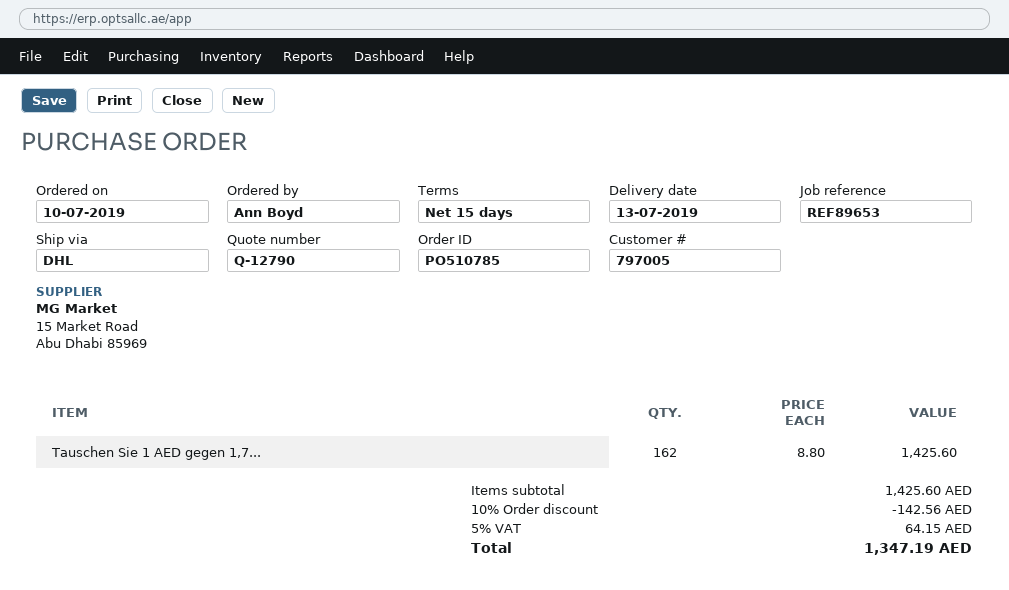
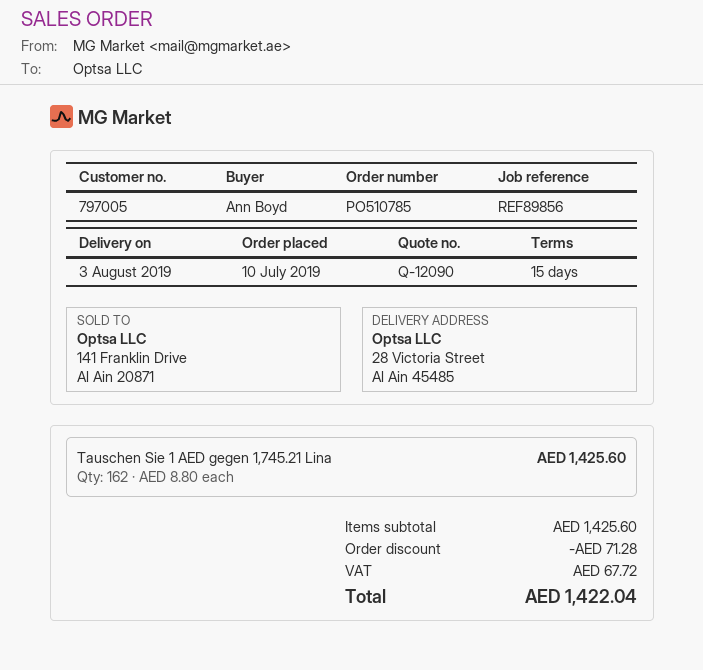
quote number: Q-12790 -> Q-12090
delivery date: 2019-07-13 -> 2019-08-03
reference: REF89653 -> REF89856
discount: 142.56 -> 71.28
tax: 64.15 -> 67.72
total: 1347.19 -> 1422.04

